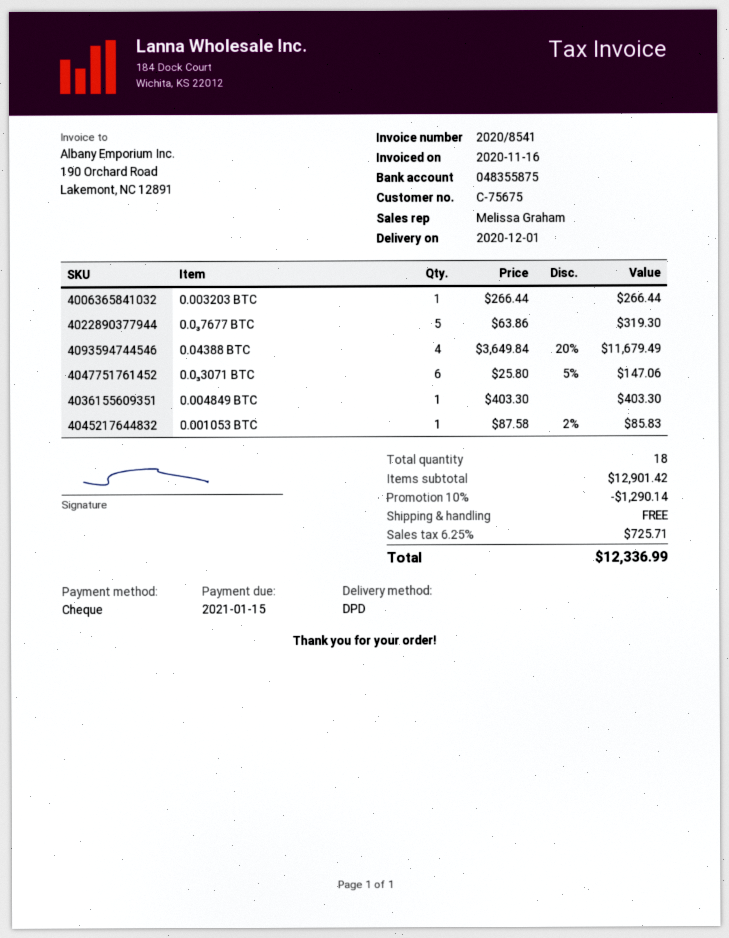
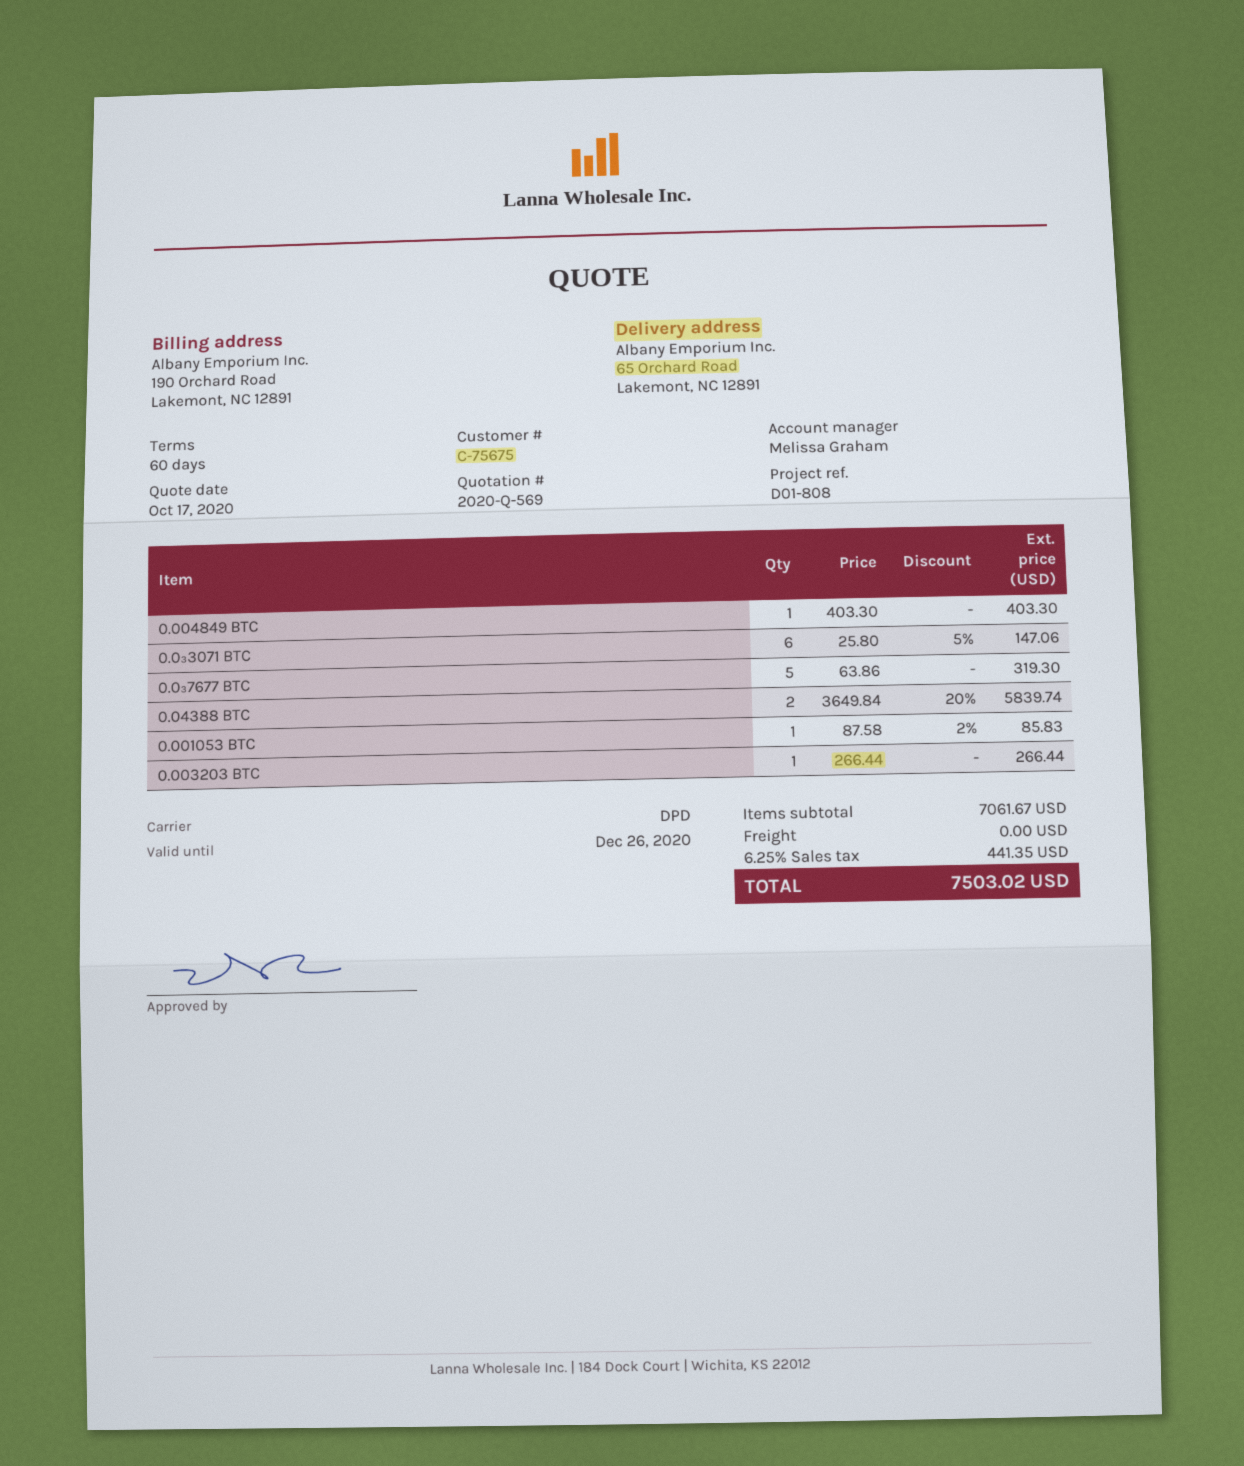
0.04388 BTC: 4 x 3649.84 - 20% = 11679.49 -> 2 x 3649.84 - 20% = 5839.74
subtotal: 12901.42 -> 7061.67
discount: 10% = 1290.14 -> none
tax: 6.25% = 725.71 -> 6.25% = 441.35
total: 12336.99 -> 7503.02

